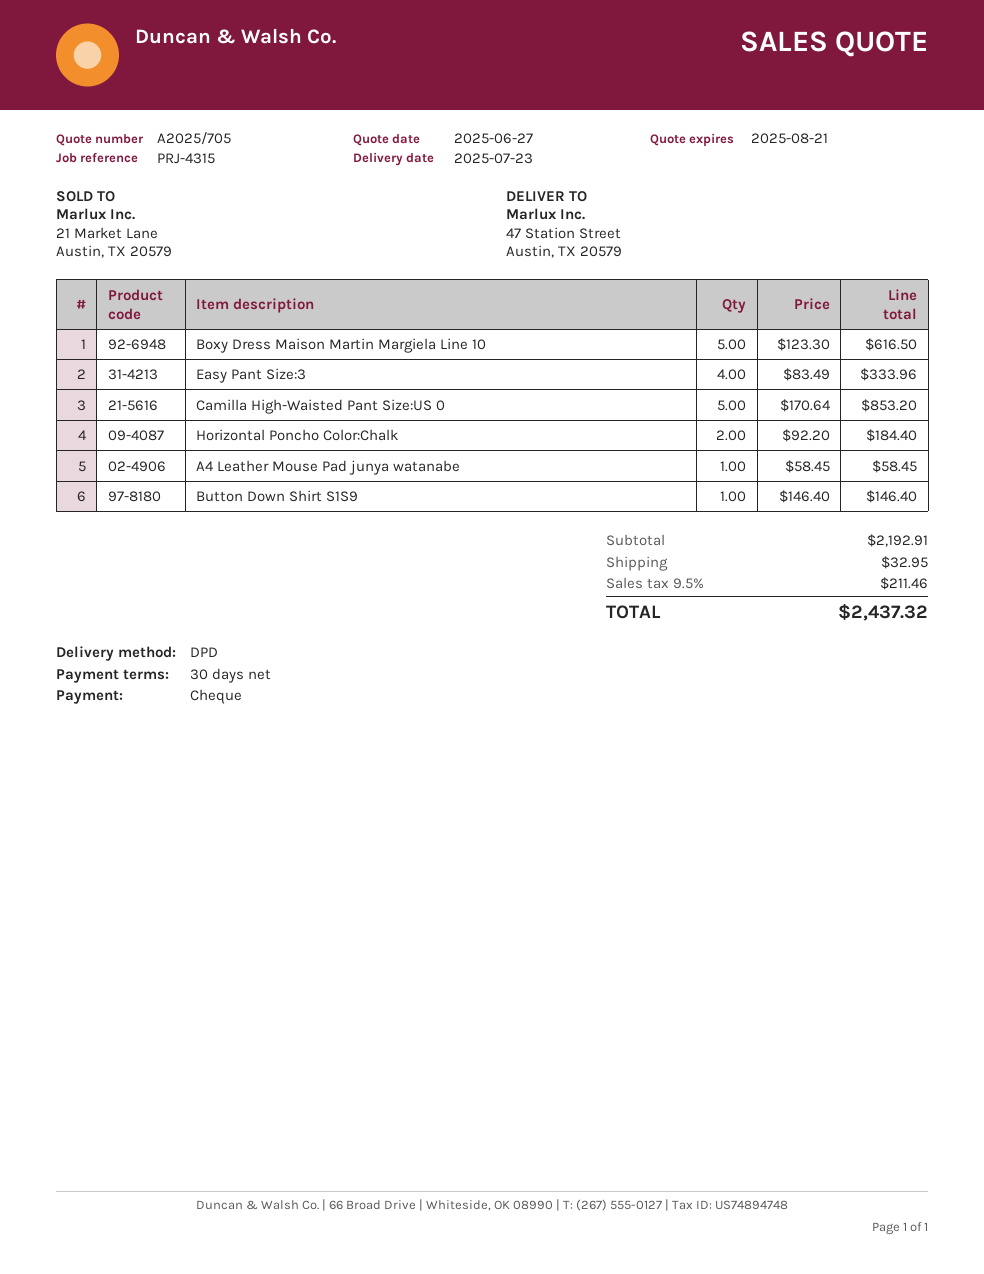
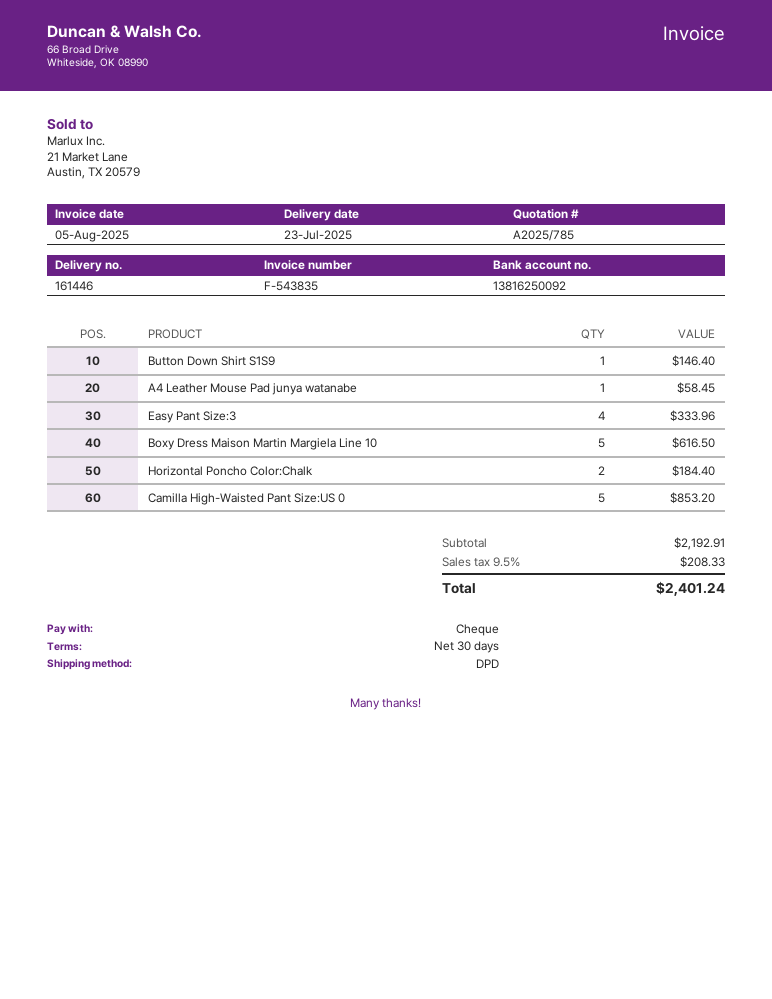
quote number: A2025/705 -> A2025/785
shipping: 32.95 -> none
tax: 9.5% = 211.46 -> 9.5% = 208.33
total: 2437.32 -> 2401.24

